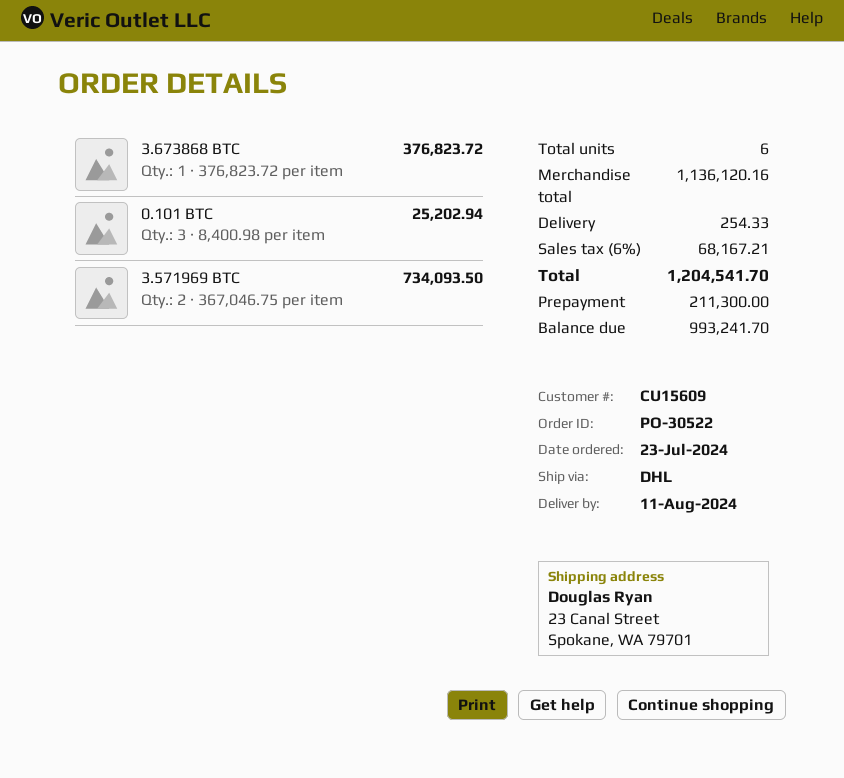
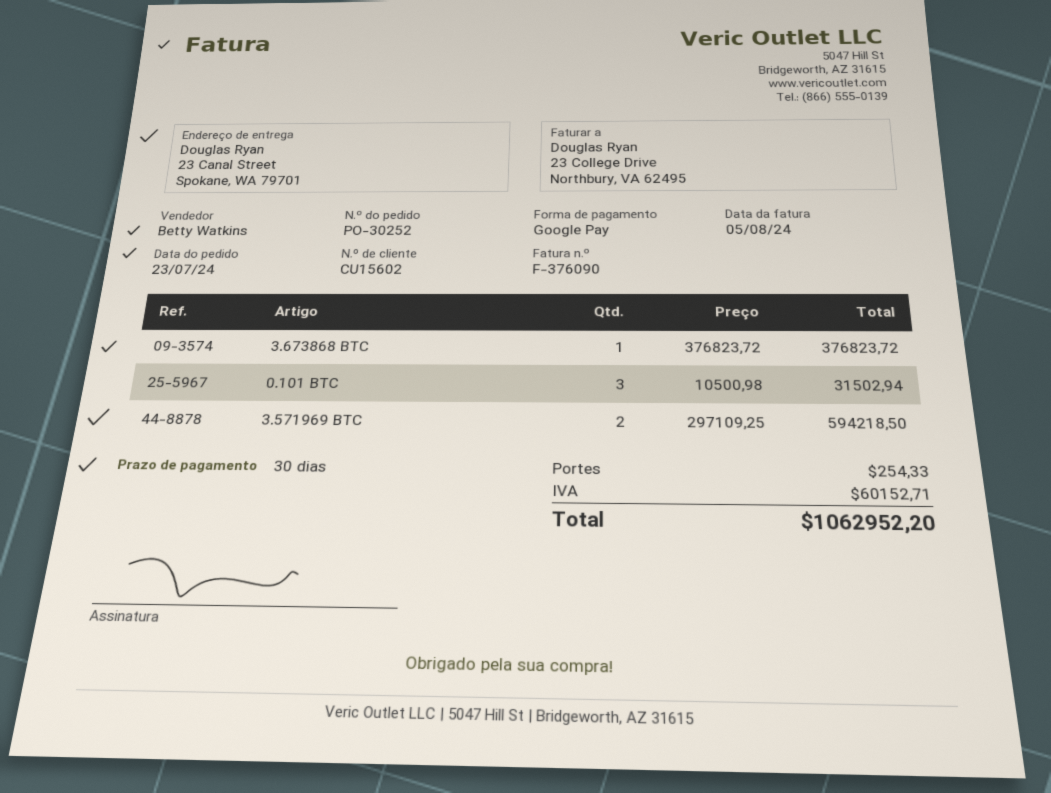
order number: PO-30522 -> PO-30252
customer number: CU15609 -> CU15602
0.101 BTC: 3 x 8400.98 = 25202.94 -> 3 x 10500.98 = 31502.94
3.571969 BTC: 2 x 367046.75 = 734093.50 -> 2 x 297109.25 = 594218.50
tax: 68167.21 -> 60152.71
total: 1204541.70 -> 1062952.20

